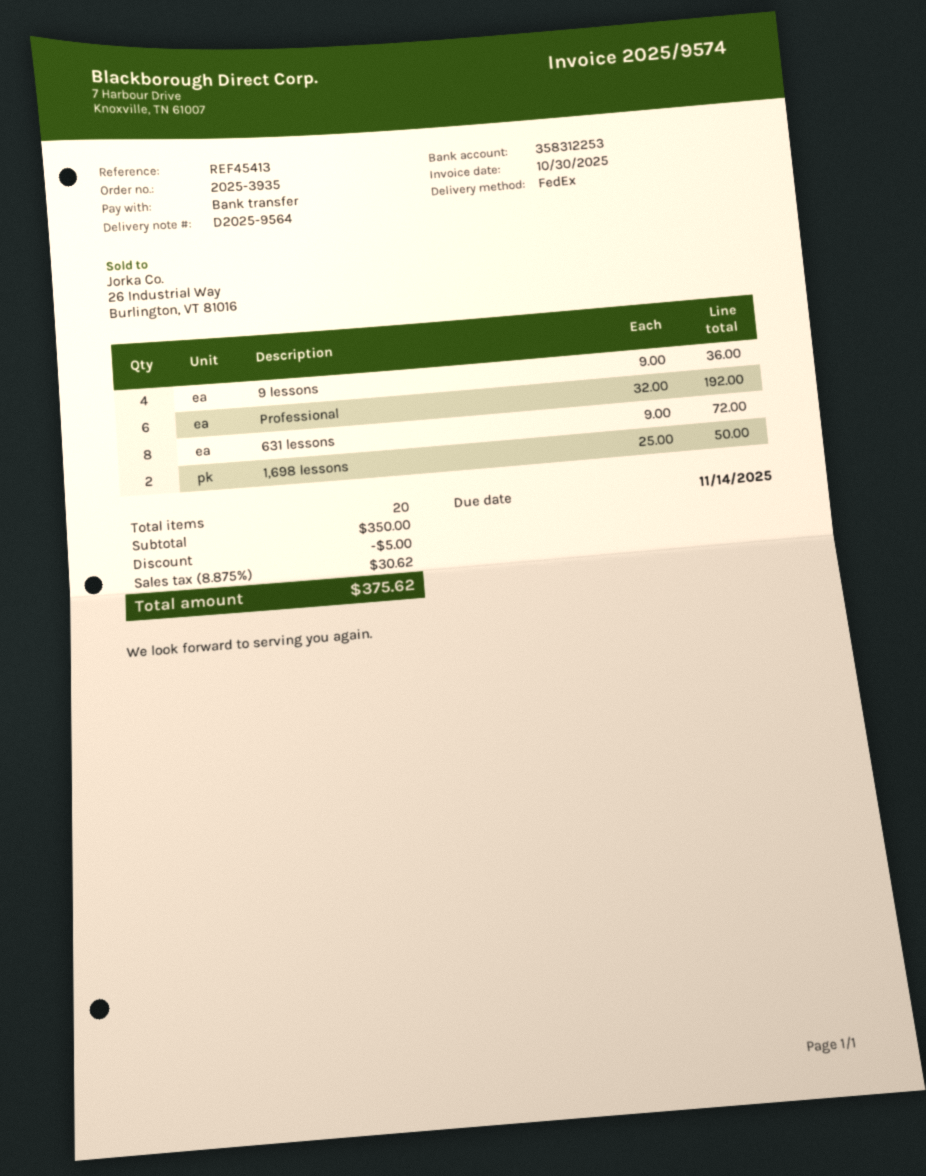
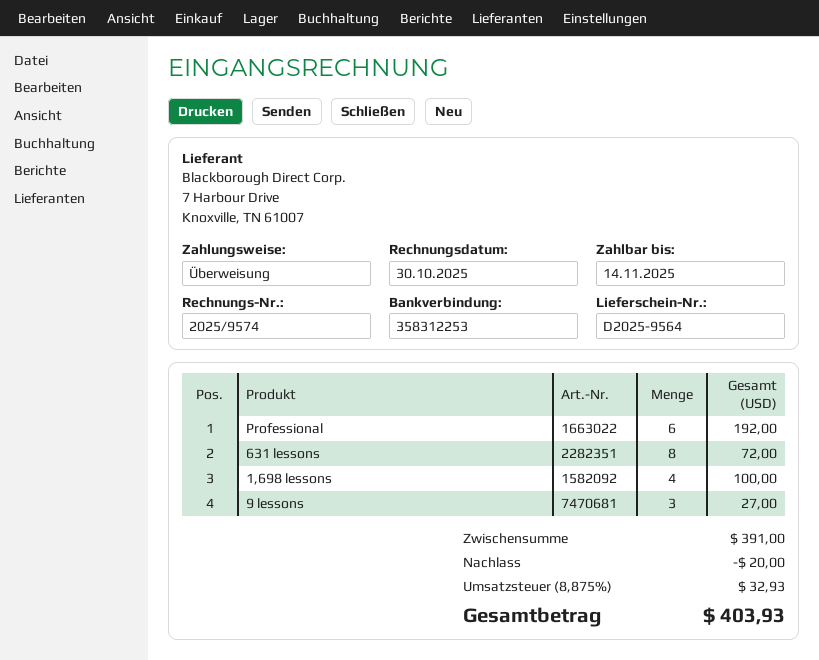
9 lessons: 4 for 36.00 -> 3 for 27.00
1,698 lessons: 2 for 50.00 -> 4 for 100.00
subtotal: 350.00 -> 391.00
discount: 5.00 -> 20.00
tax: 8.875% = 30.62 -> 8.875% = 32.93
total: 375.62 -> 403.93

